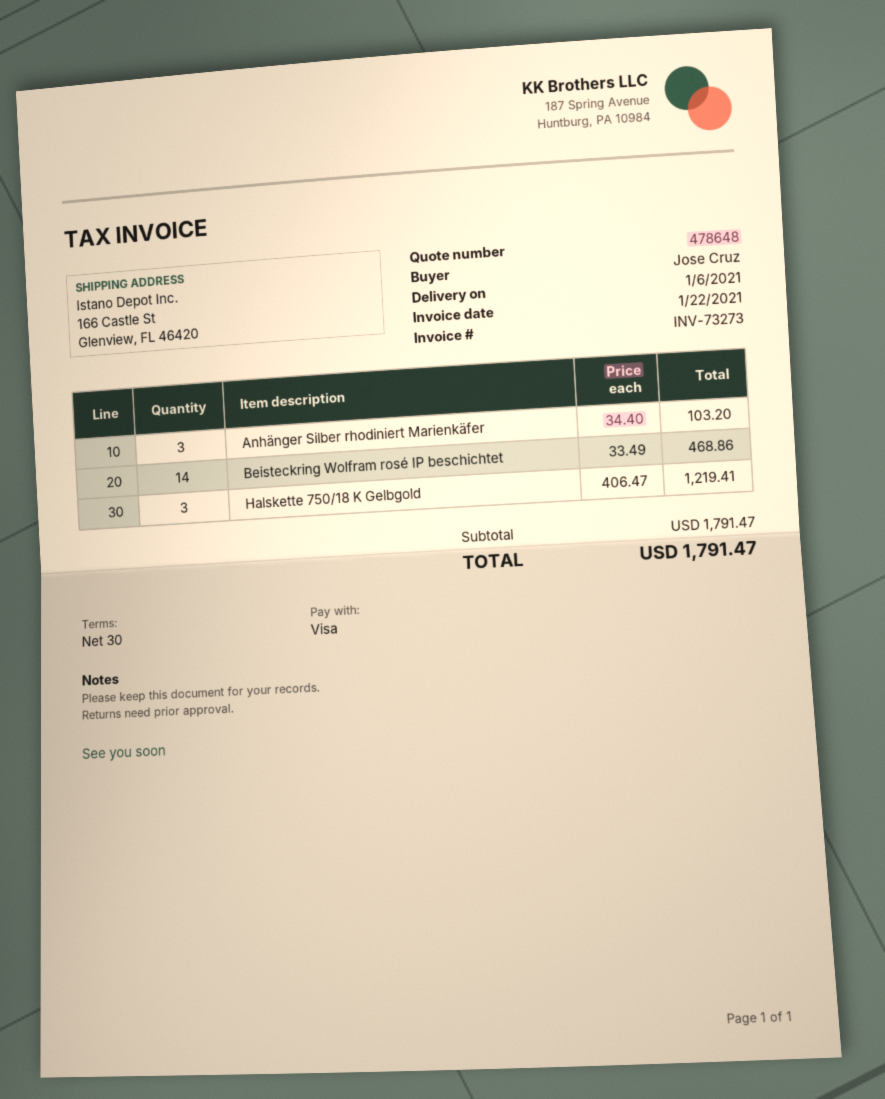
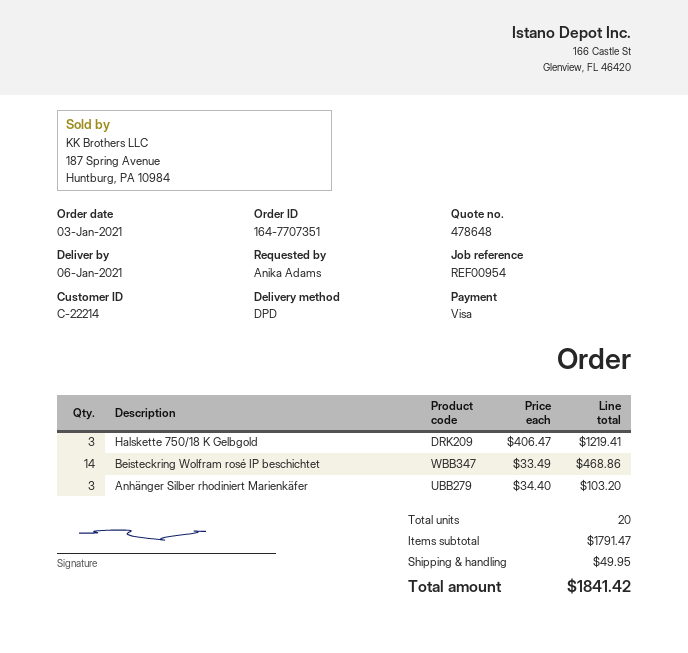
ordered by: Jose Cruz -> Anika Adams
shipping: none -> 49.95
total: 1791.47 -> 1841.42

